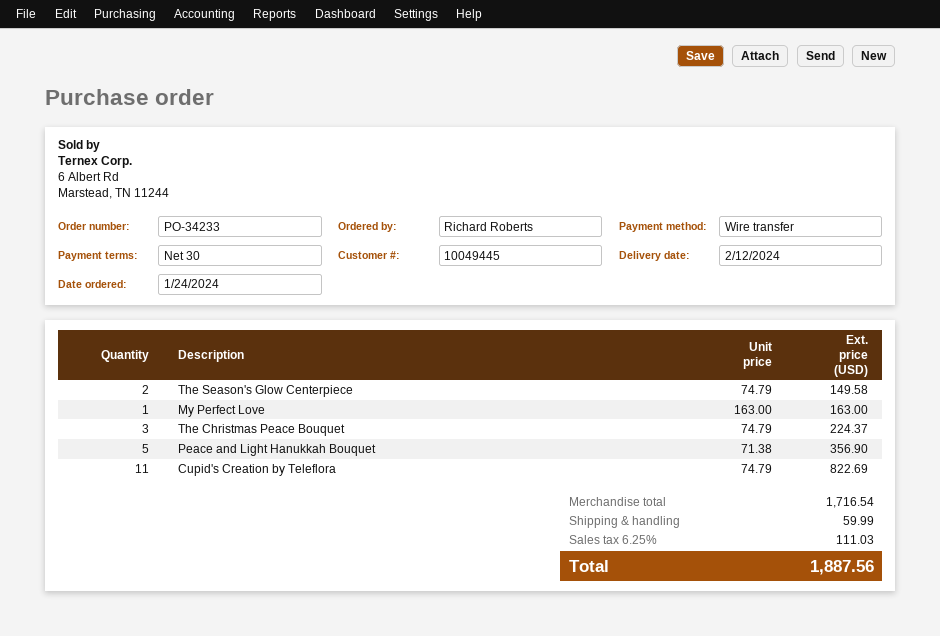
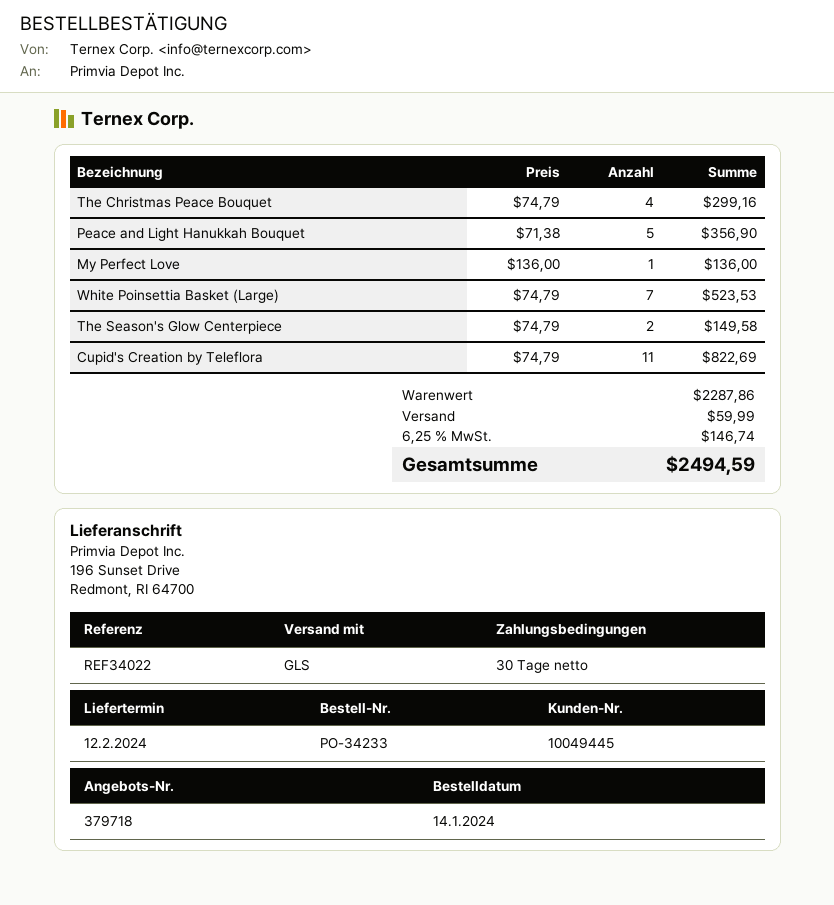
order date: 2024-01-24 -> 2024-01-14
My Perfect Love: 1 x 163.00 = 163.00 -> 1 x 136.00 = 136.00
The Christmas Peace Bouquet: 3 x 74.79 = 224.37 -> 4 x 74.79 = 299.16
White Poinsettia Basket (Large): none -> 7 x 74.79 = 523.53
subtotal: 1716.54 -> 2287.86
tax: 6.25% = 111.03 -> 6.25% = 146.74
total: 1887.56 -> 2494.59

